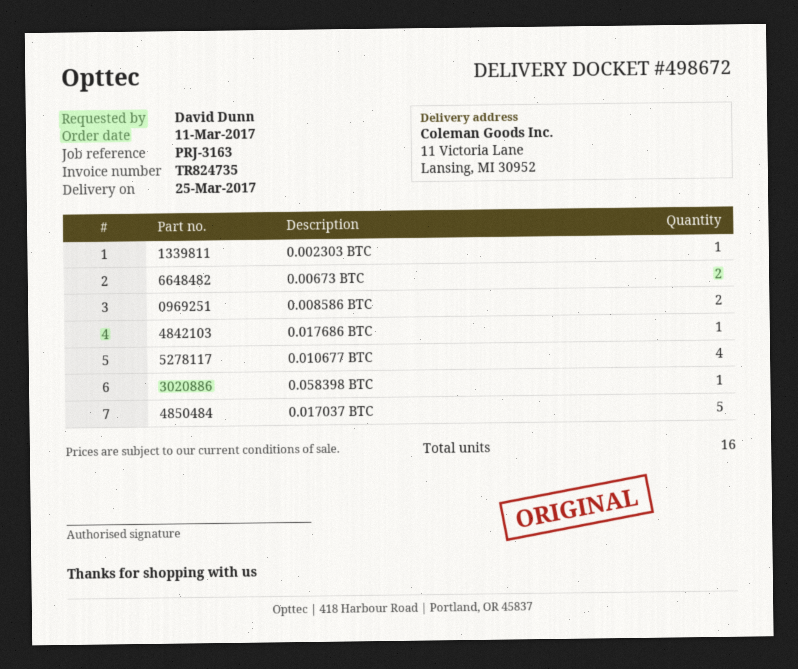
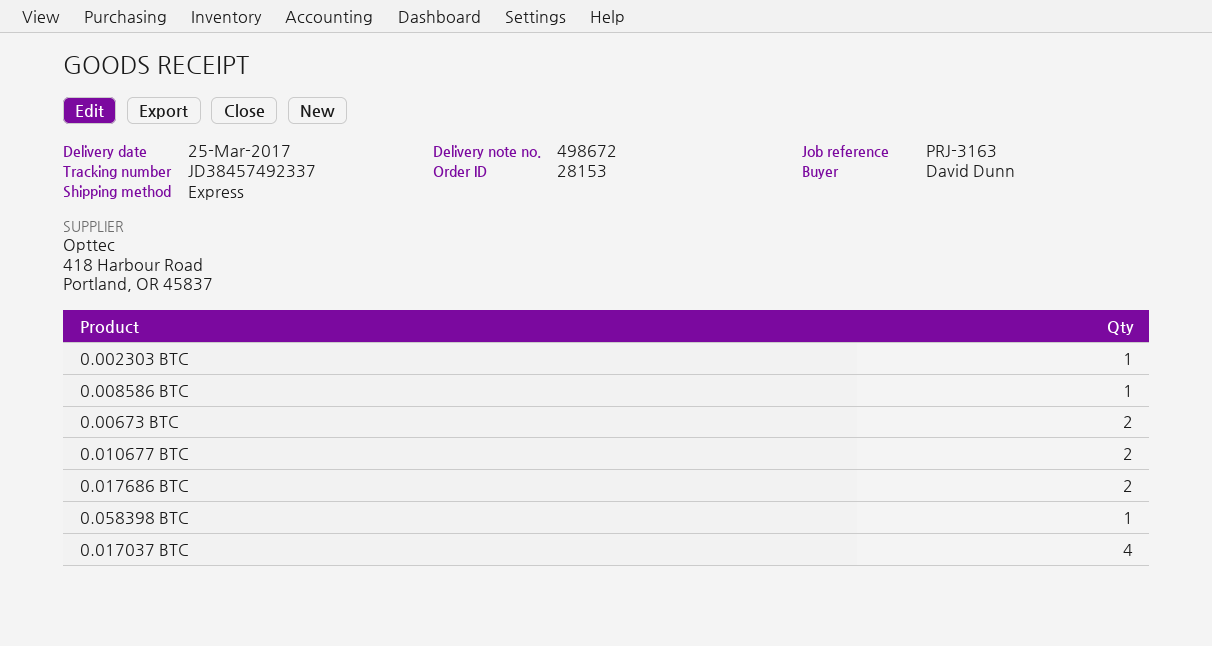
0.008586 BTC: 2 -> 1
0.017686 BTC: 1 -> 2
0.010677 BTC: 4 -> 2
0.017037 BTC: 5 -> 4

